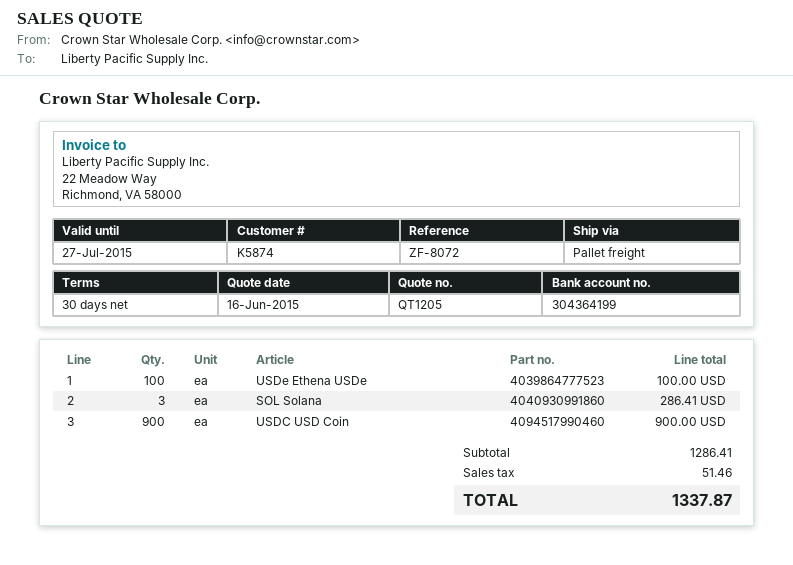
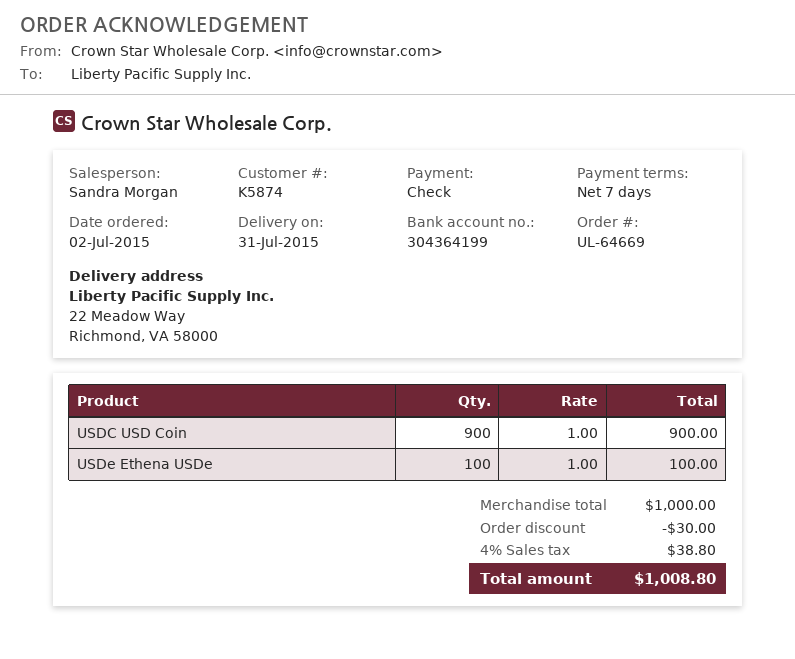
payment terms: 30 days -> 7 days
SOL Solana: 3 for 286.41 -> none
subtotal: 1286.41 -> 1000.00
discount: none -> 30.00
tax: 51.46 -> 38.80
total: 1337.87 -> 1008.80

